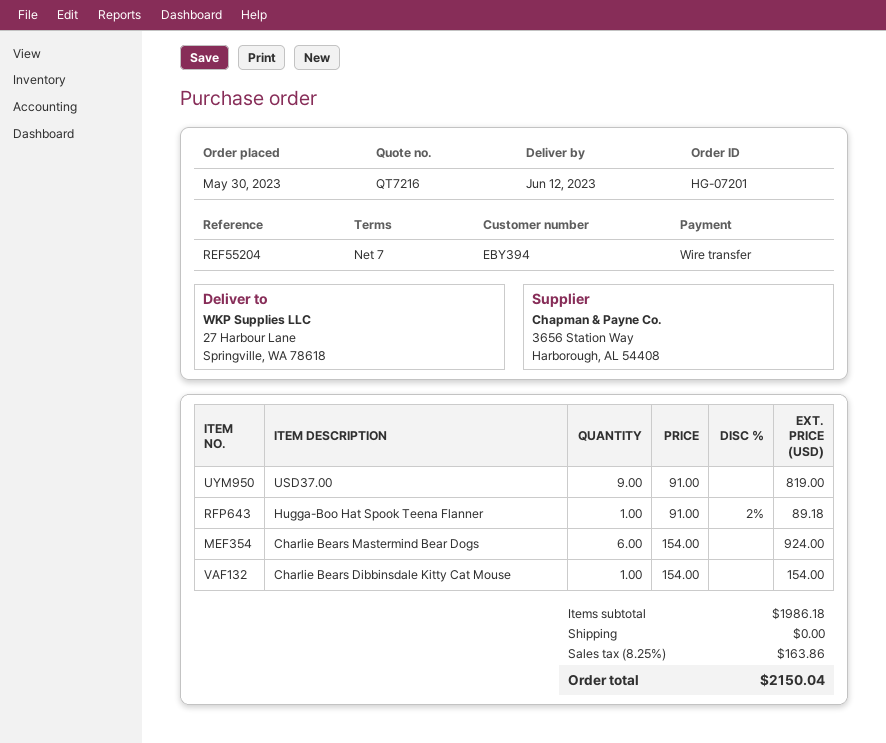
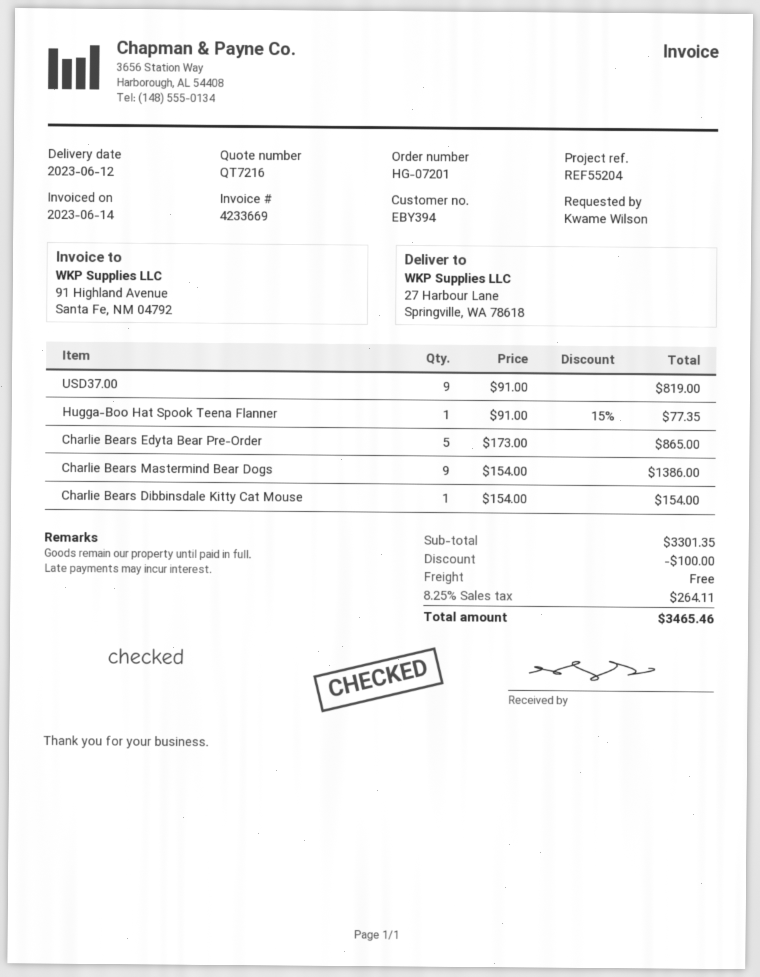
Hugga-Boo Hat Spook Teena Flanner: 1 x 91.00 - 2% = 89.18 -> 1 x 91.00 - 15% = 77.35
Charlie Bears Mastermind Bear Dogs: 6 x 154.00 = 924.00 -> 9 x 154.00 = 1386.00
Charlie Bears Edyta Bear Pre-Order: none -> 5 x 173.00 = 865.00
subtotal: 1986.18 -> 3301.35
discount: none -> 100.00
tax: 8.25% = 163.86 -> 8.25% = 264.11
total: 2150.04 -> 3465.46

